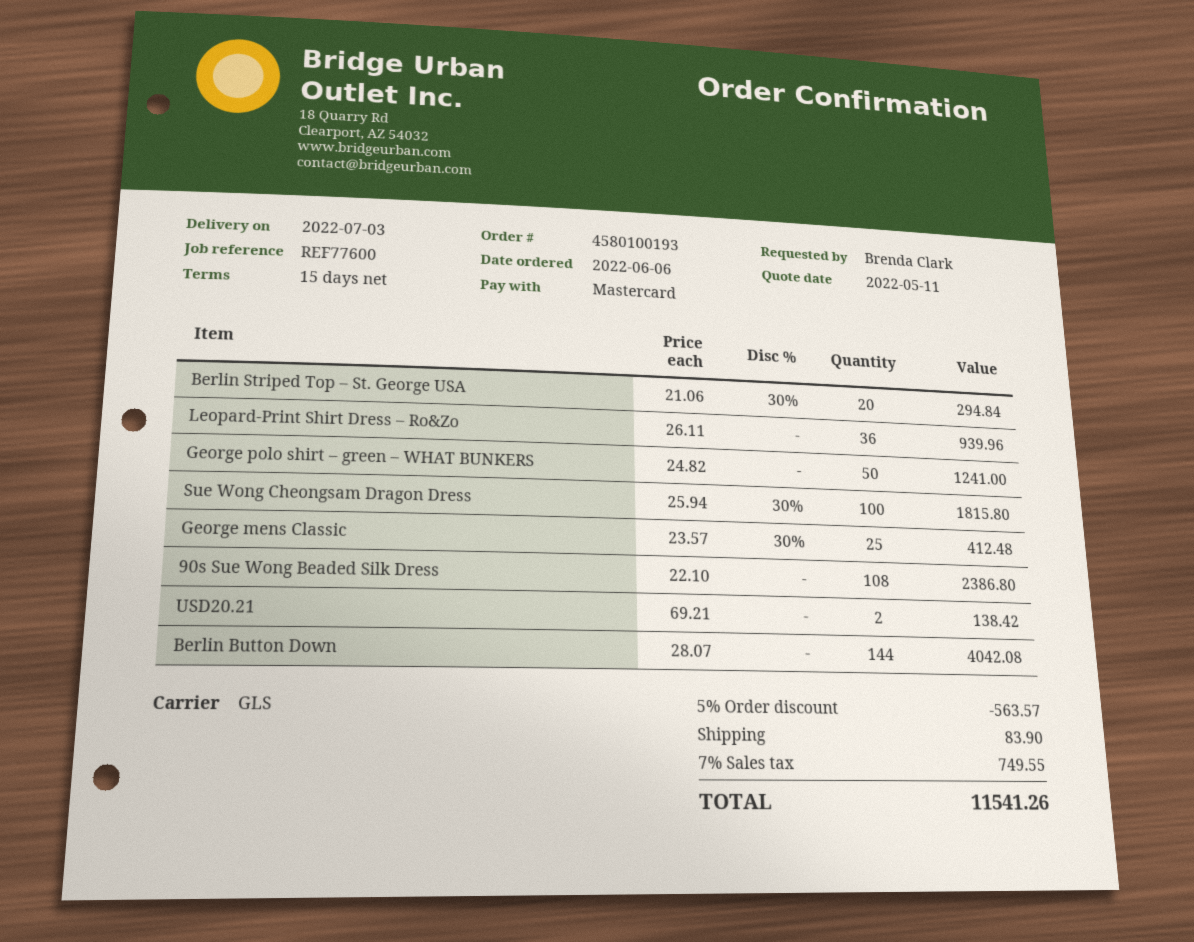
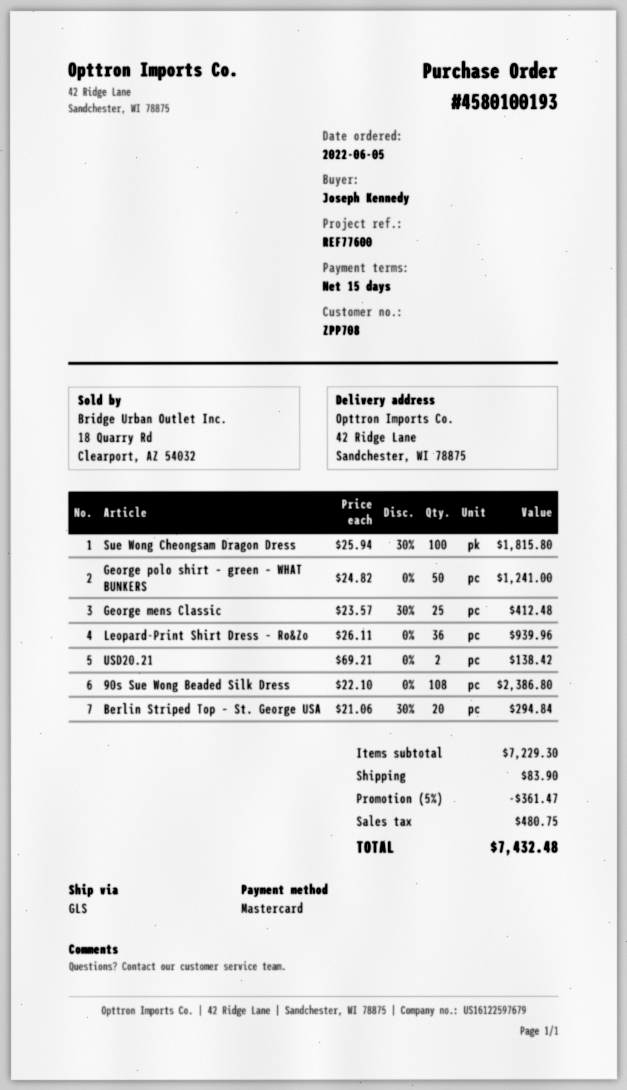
order date: 2022-06-06 -> 2022-06-05
ordered by: Brenda Clark -> Joseph Kennedy
Berlin Button Down: 144 x 28.07 = 4042.08 -> none
discount: 5% = 563.57 -> 5% = 361.47
tax: 749.55 -> 480.75
total: 11541.26 -> 7432.48

